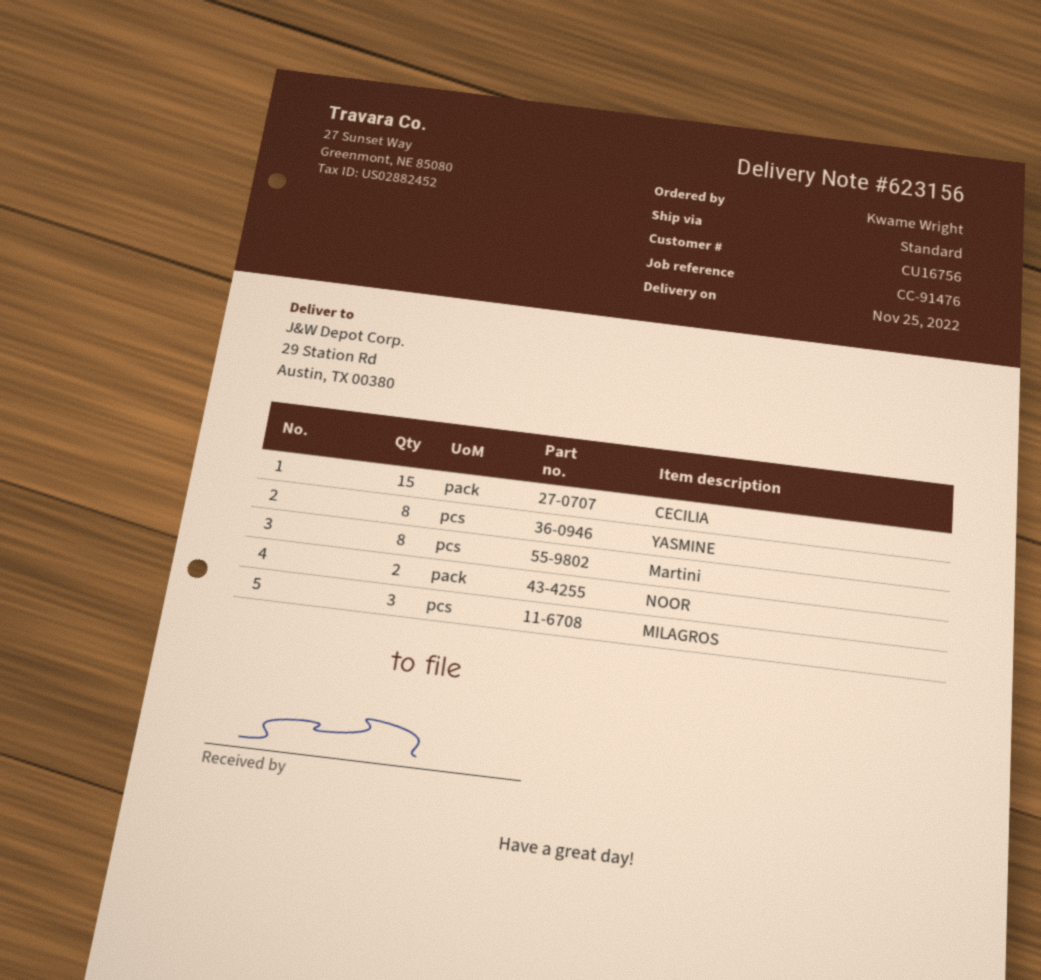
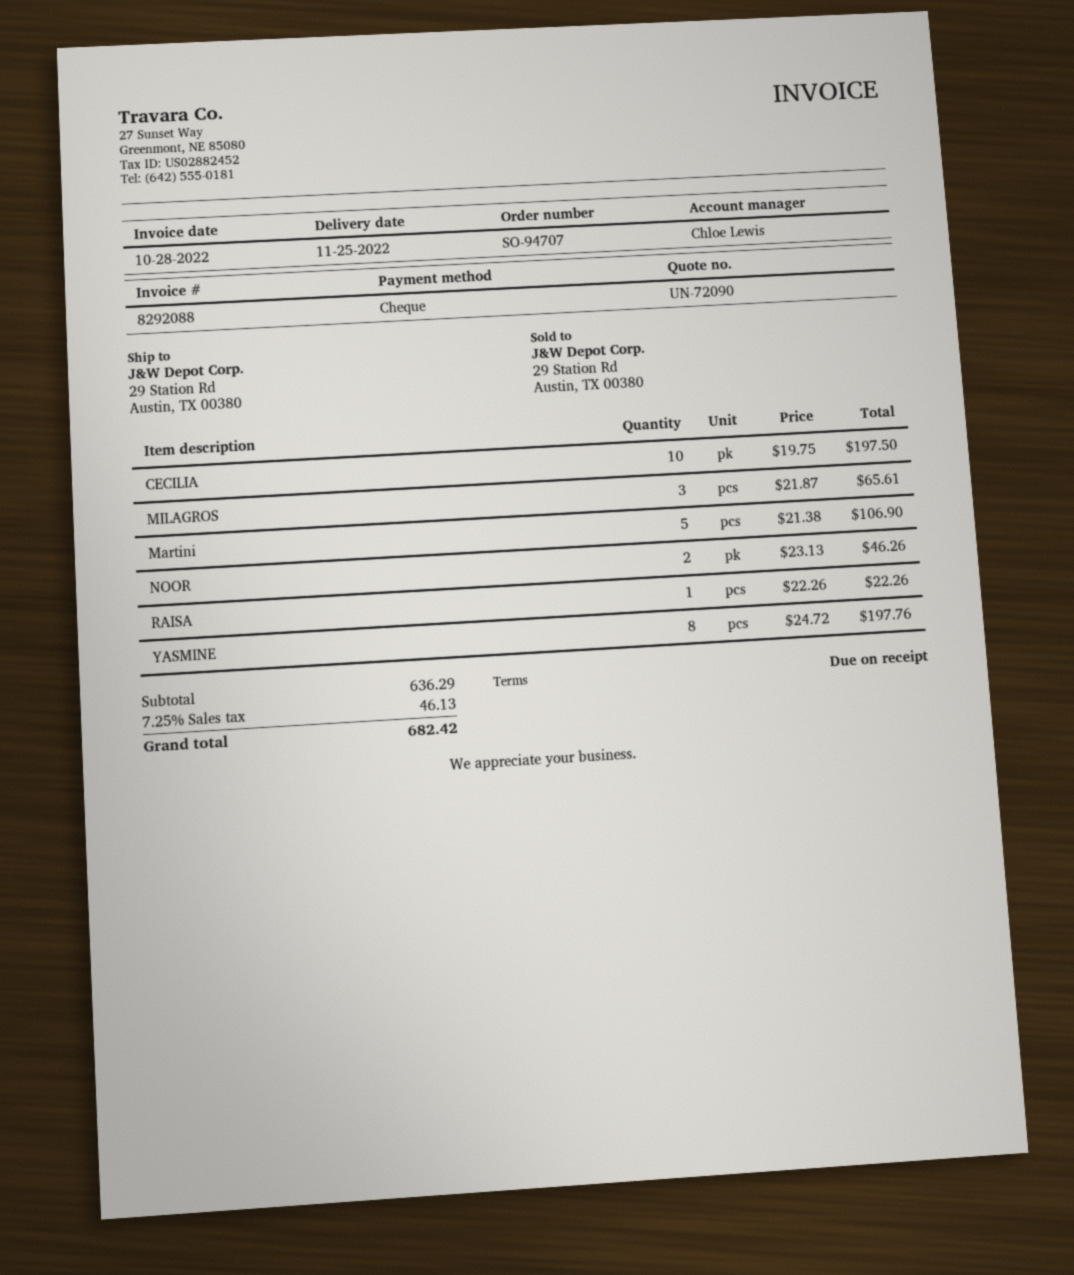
CECILIA: 15 -> 10
Martini: 8 -> 5
RAISA: none -> 1

